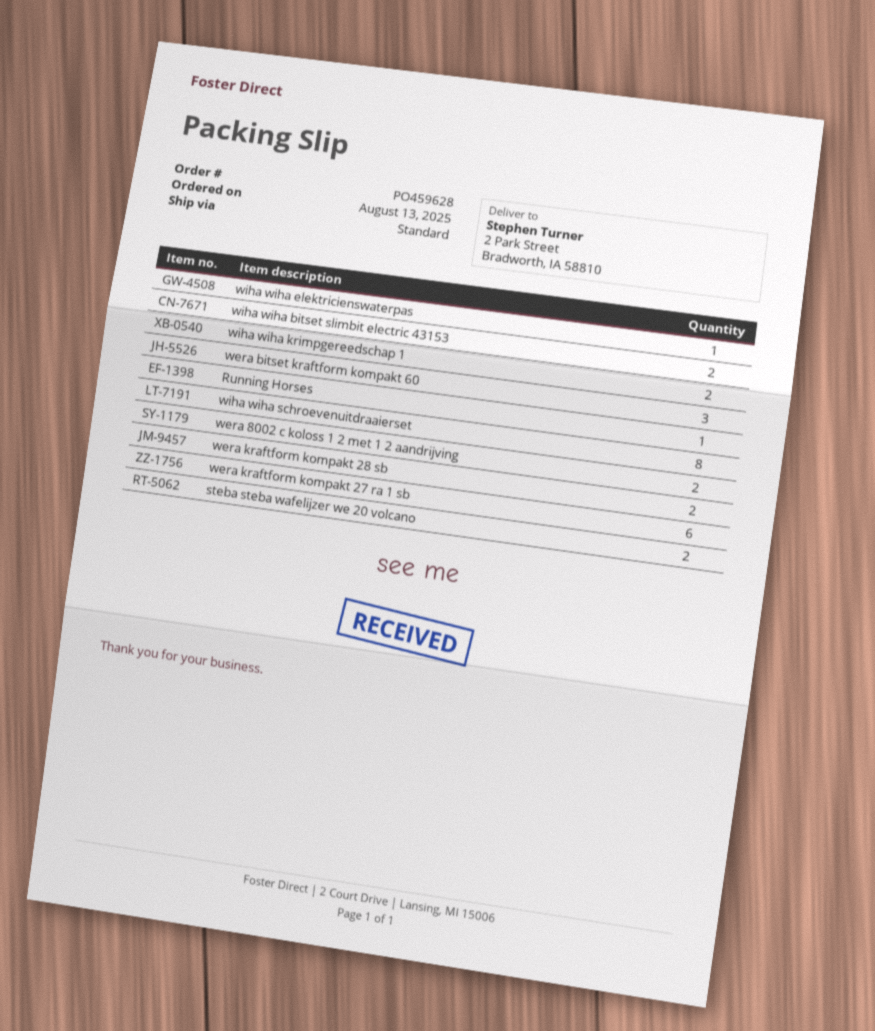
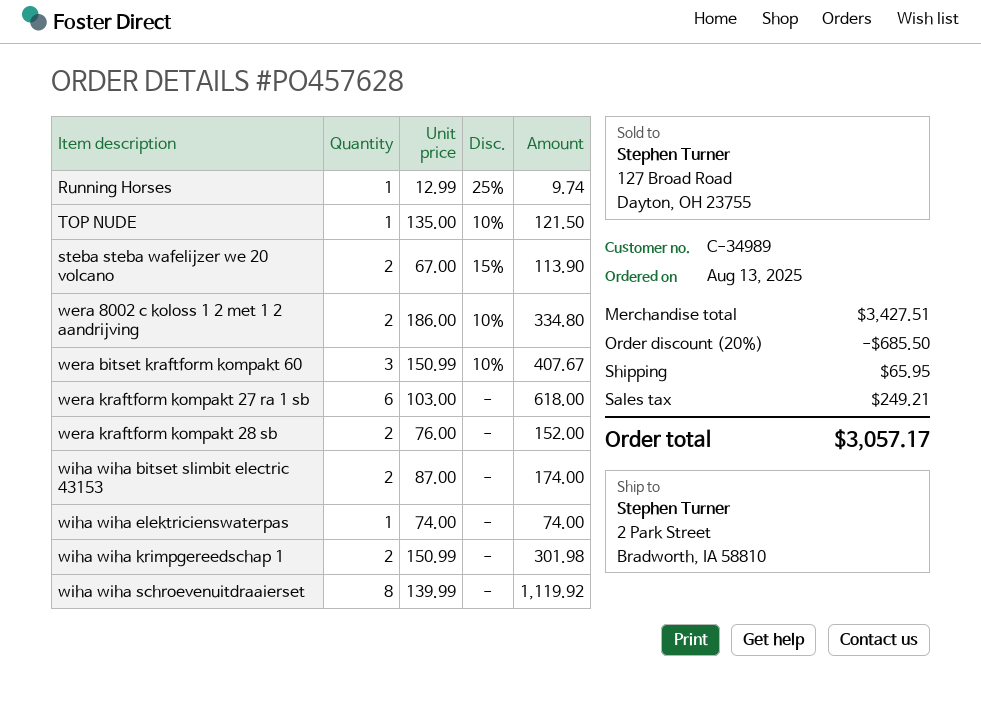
order number: PO459628 -> PO457628
TOP NUDE: none -> 1

